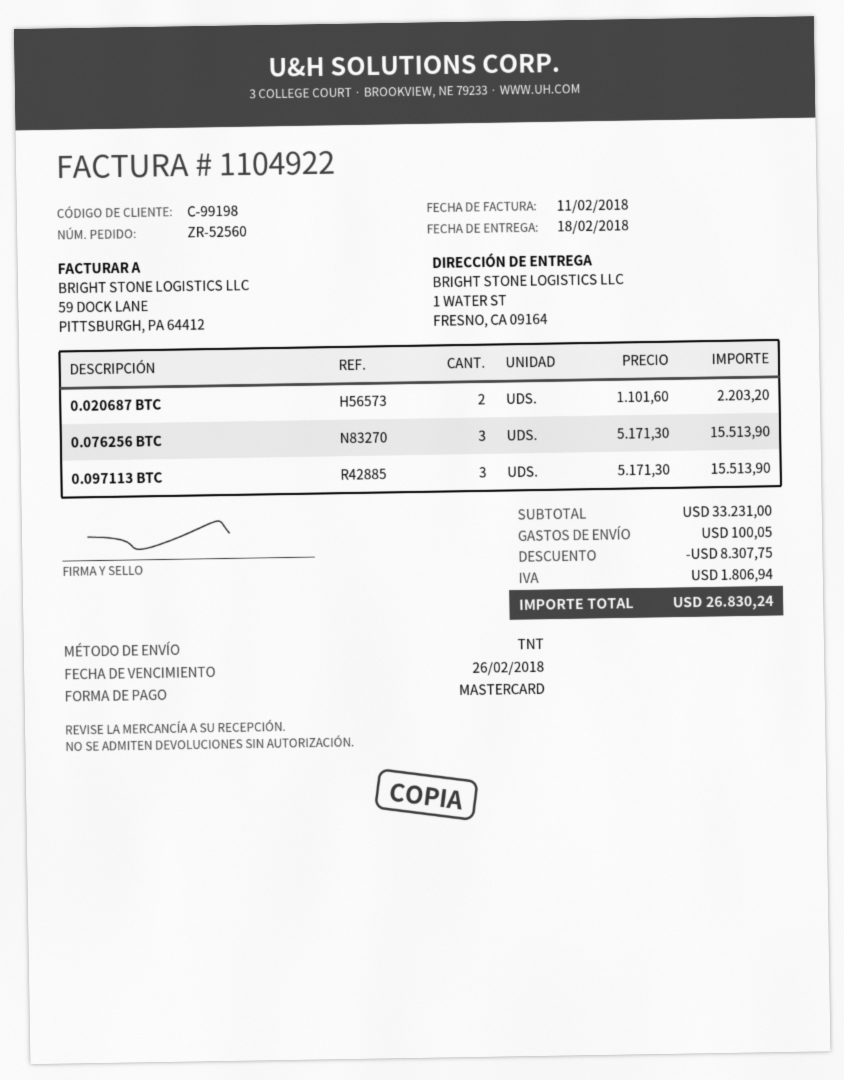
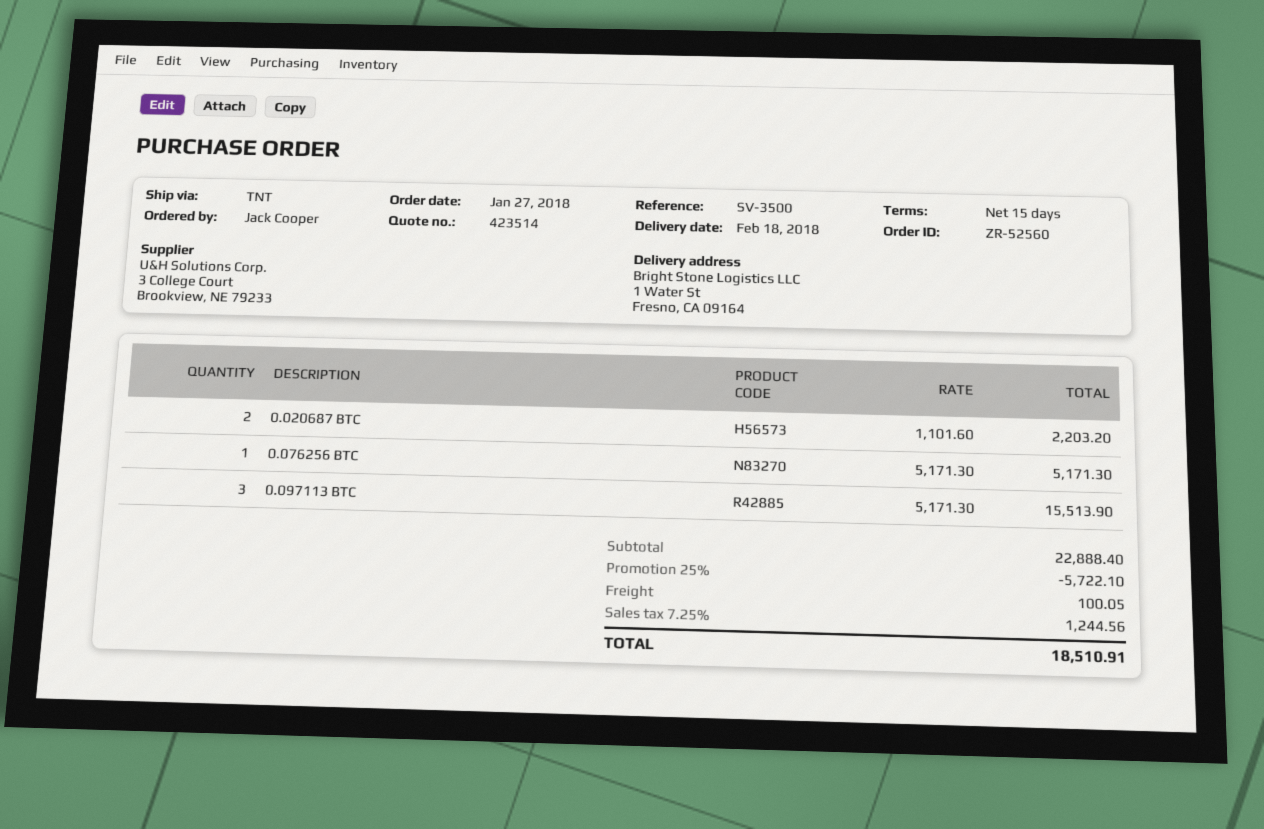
0.076256 BTC: 3 x 5171.30 = 15513.90 -> 1 x 5171.30 = 5171.30
subtotal: 33231.00 -> 22888.40
discount: 8307.75 -> 5722.10
tax: 1806.94 -> 1244.56
total: 26830.24 -> 18510.91

